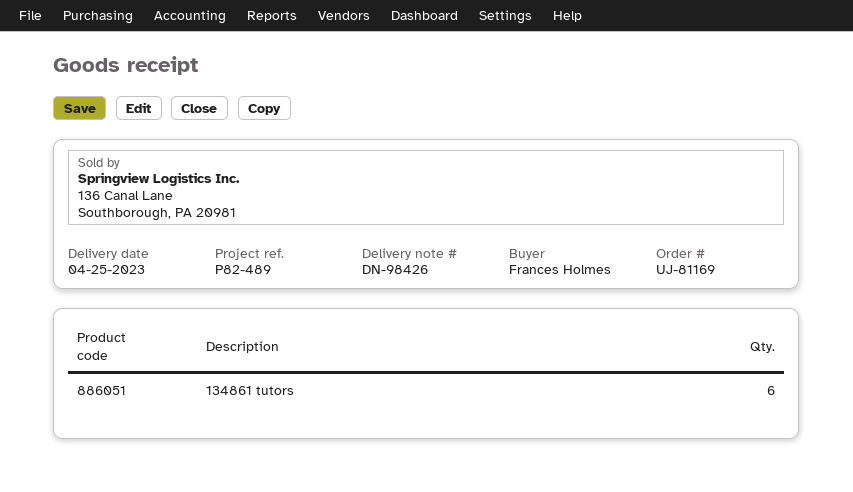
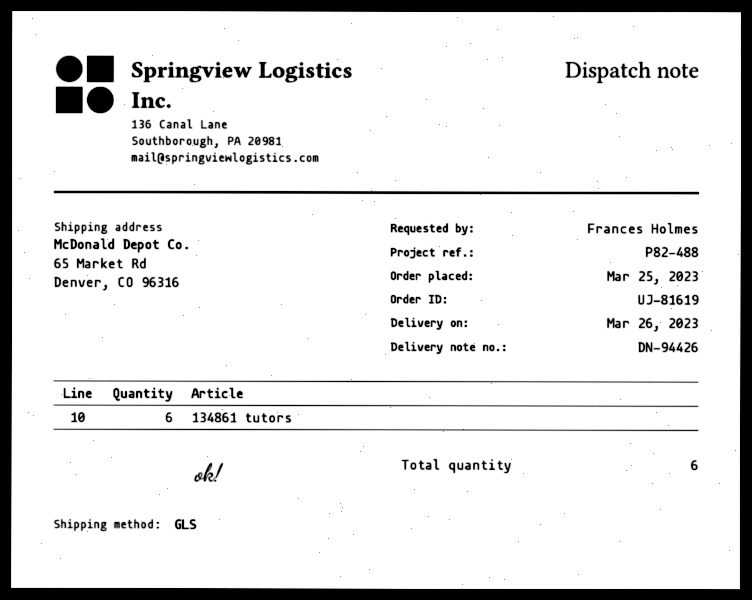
order number: UJ-81169 -> UJ-81619
delivery note number: DN-98426 -> DN-94426
delivery date: 2023-04-25 -> 2023-03-26
reference: P82-489 -> P82-488

